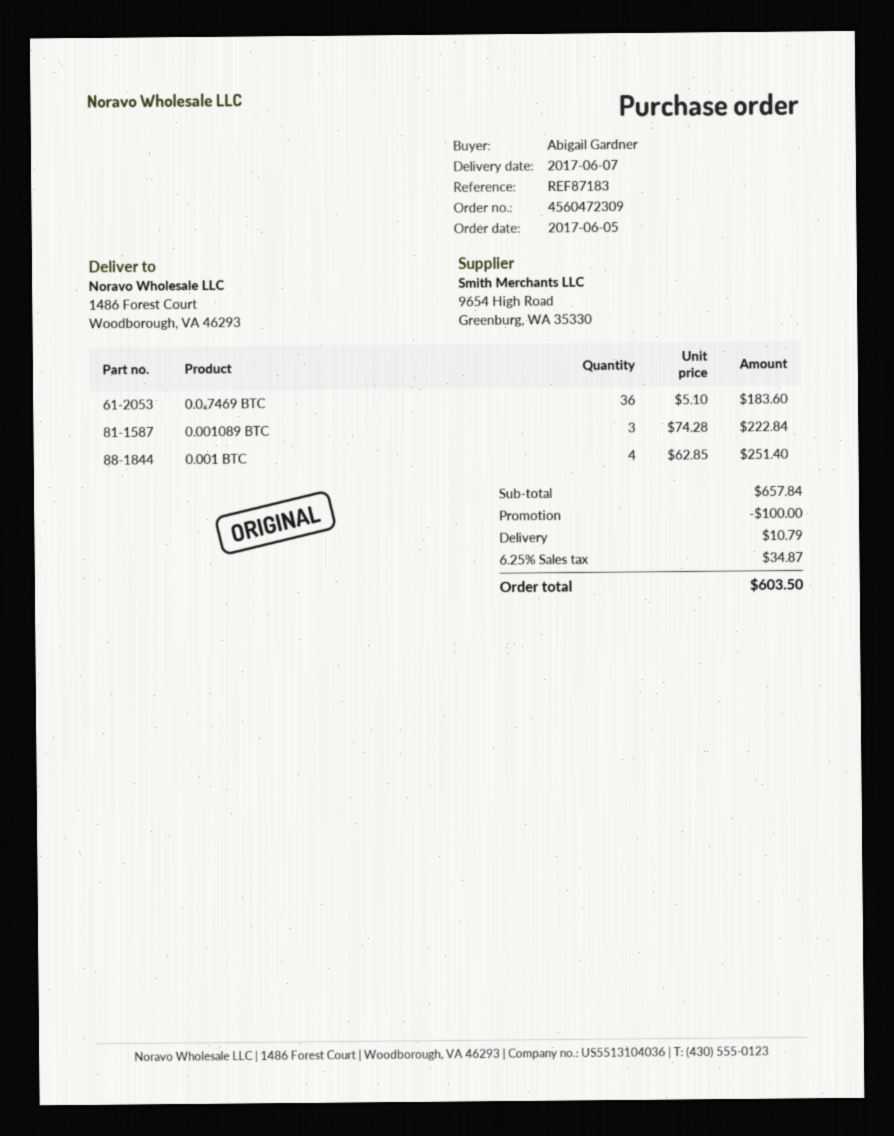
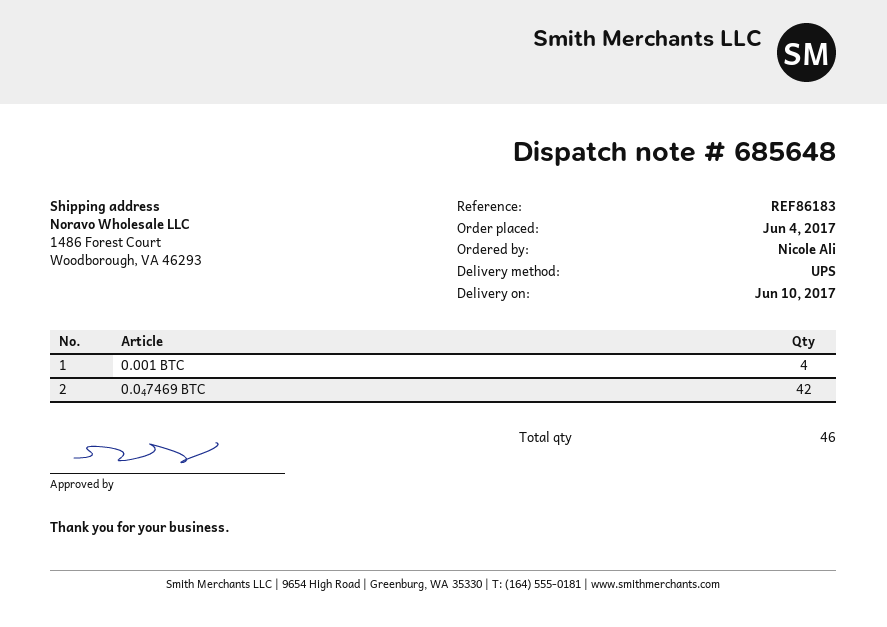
order date: 2017-06-05 -> 2017-06-04
delivery date: 2017-06-07 -> 2017-06-10
reference: REF87183 -> REF86183
ordered by: Abigail Gardner -> Nicole Ali
0.0₄7469 BTC: 36 -> 42
0.001089 BTC: 3 -> none

